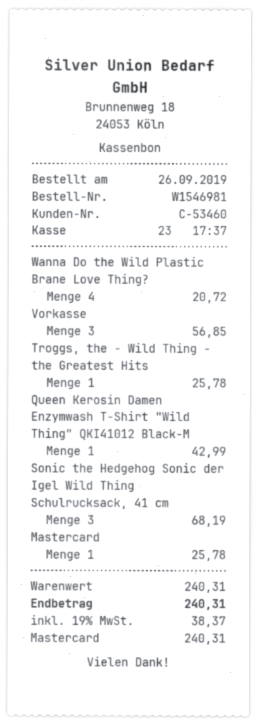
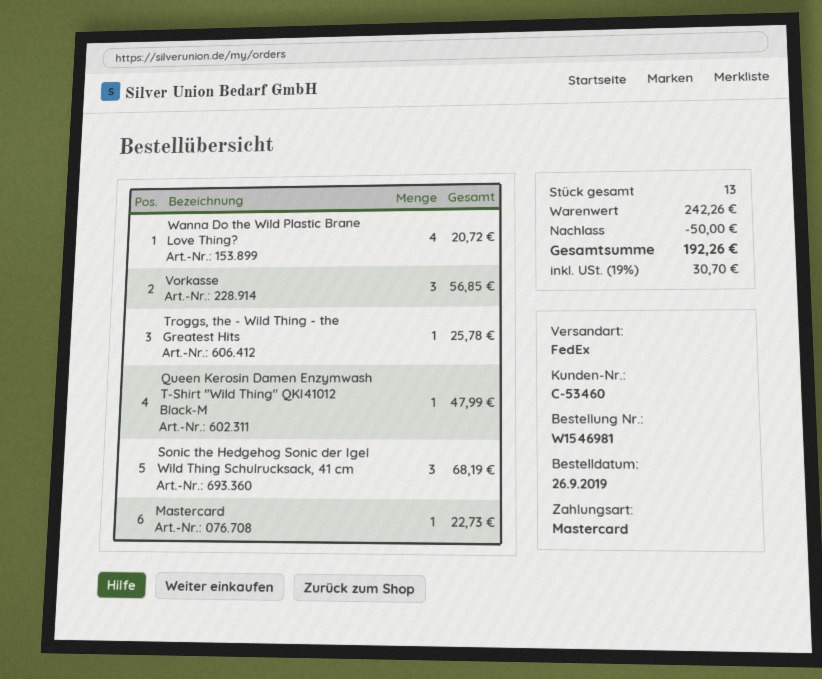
Queen Kerosin Damen Enzymwash T-Shirt "Wild Thing" QKI41012 Black-M: 1 for 42.99 -> 1 for 47.99
Mastercard: 1 for 25.78 -> 1 for 22.73
subtotal: 240.31 -> 242.26
discount: none -> 50.00
tax: 19% = 38.37 -> 19% = 30.70
total: 240.31 -> 192.26

